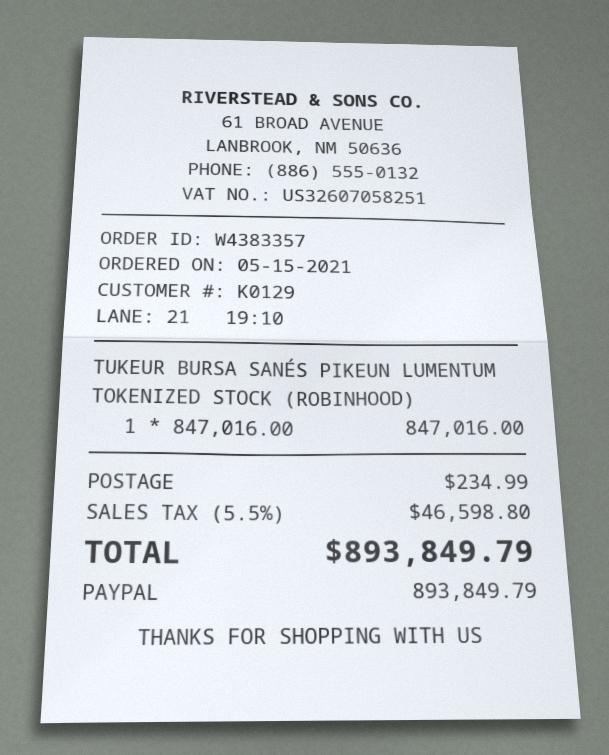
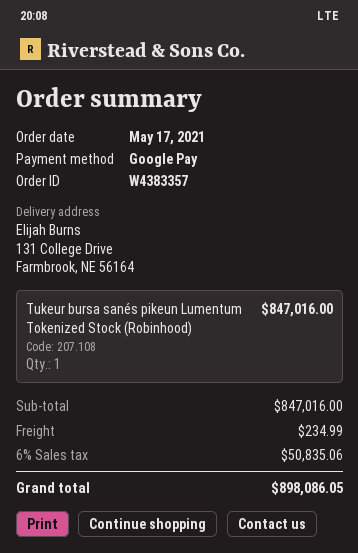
order date: 2021-05-15 -> 2021-05-17
payment method: PayPal -> Google Pay
tax: 5.5% = 46598.80 -> 6% = 50835.06
total: 893849.79 -> 898086.05

